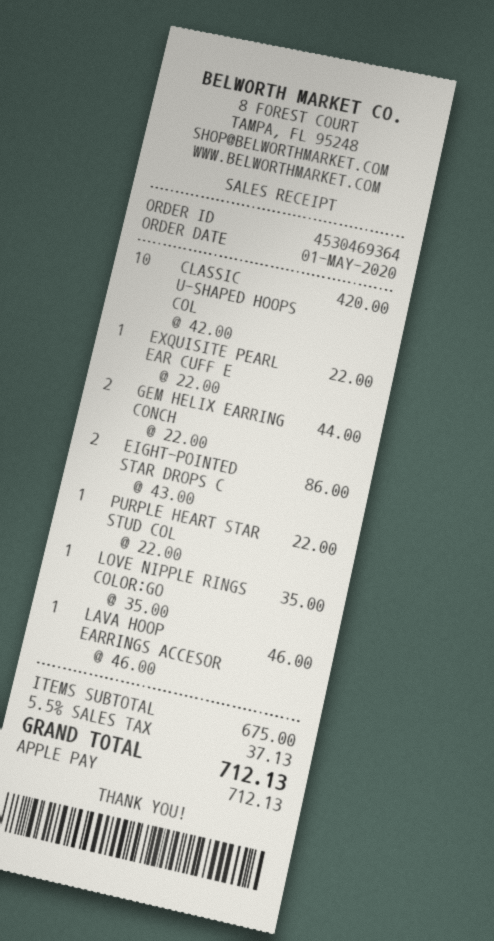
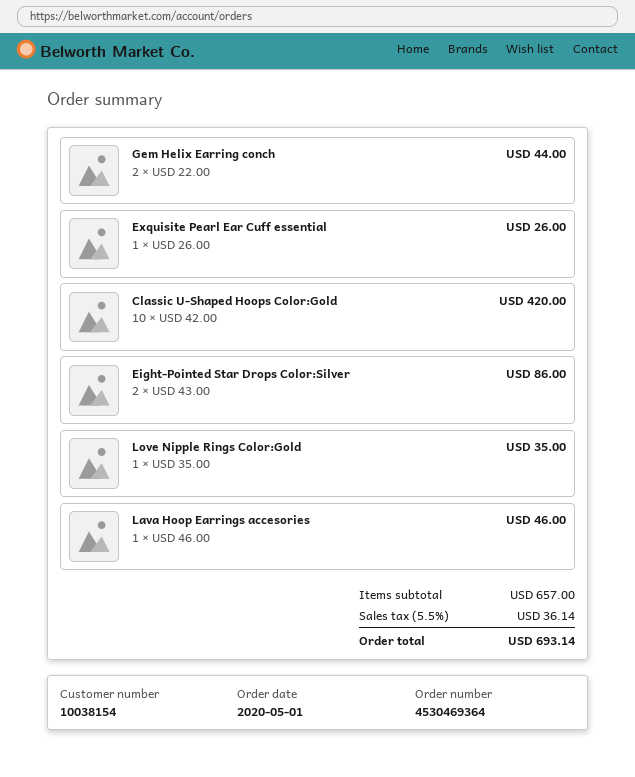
EXQUISITE PEARL EAR CUFF E: 1 x 22.00 = 22.00 -> 1 x 26.00 = 26.00
PURPLE HEART STAR STUD COL: 1 x 22.00 = 22.00 -> none
subtotal: 675.00 -> 657.00
tax: 5.5% = 37.13 -> 5.5% = 36.14
total: 712.13 -> 693.14

